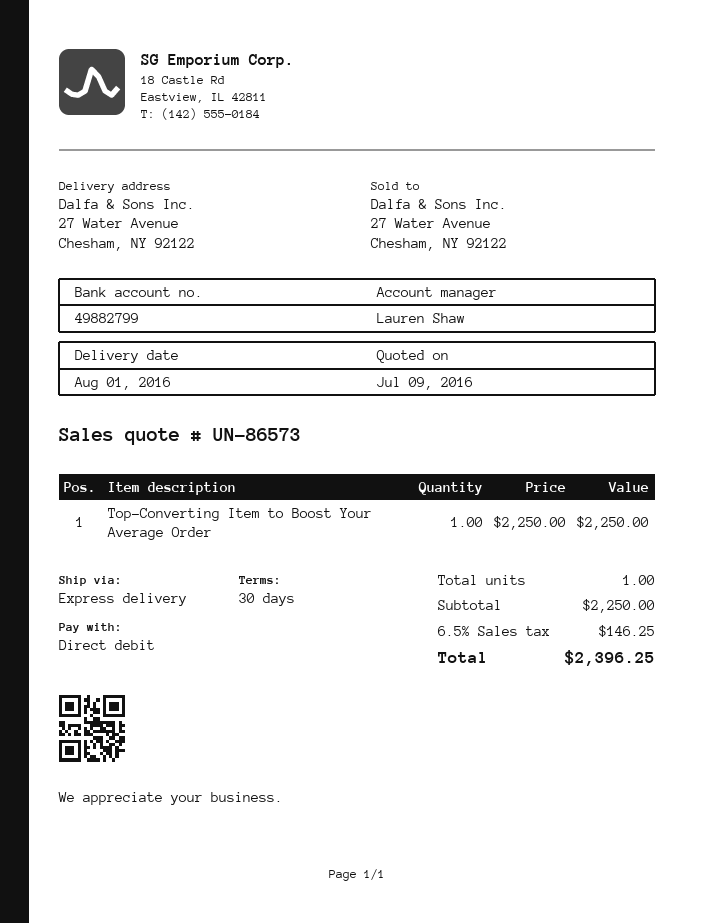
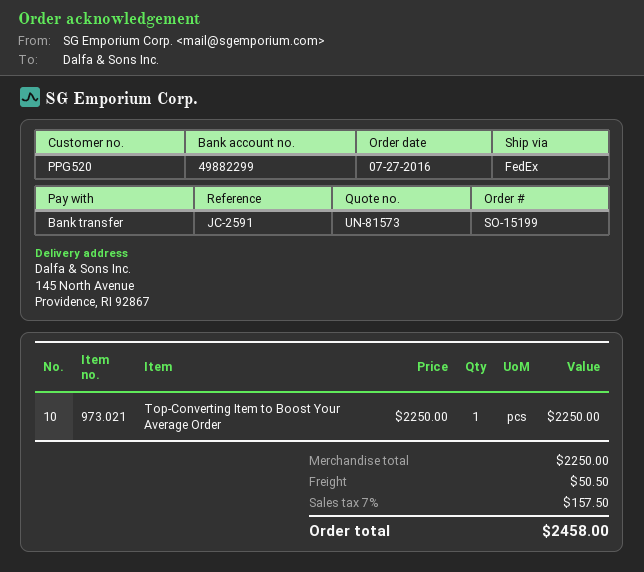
quote number: UN-86573 -> UN-81573
payment method: direct debit -> bank transfer
bank account: 49882799 -> 49882299
shipping method: express -> FedEx
ship to: 27 Water Avenue, Chesham, NY 92122 -> 145 North Avenue, Providence, RI 92867
shipping: none -> 50.50
tax: 6.5% = 146.25 -> 7% = 157.50
total: 2396.25 -> 2458.00

